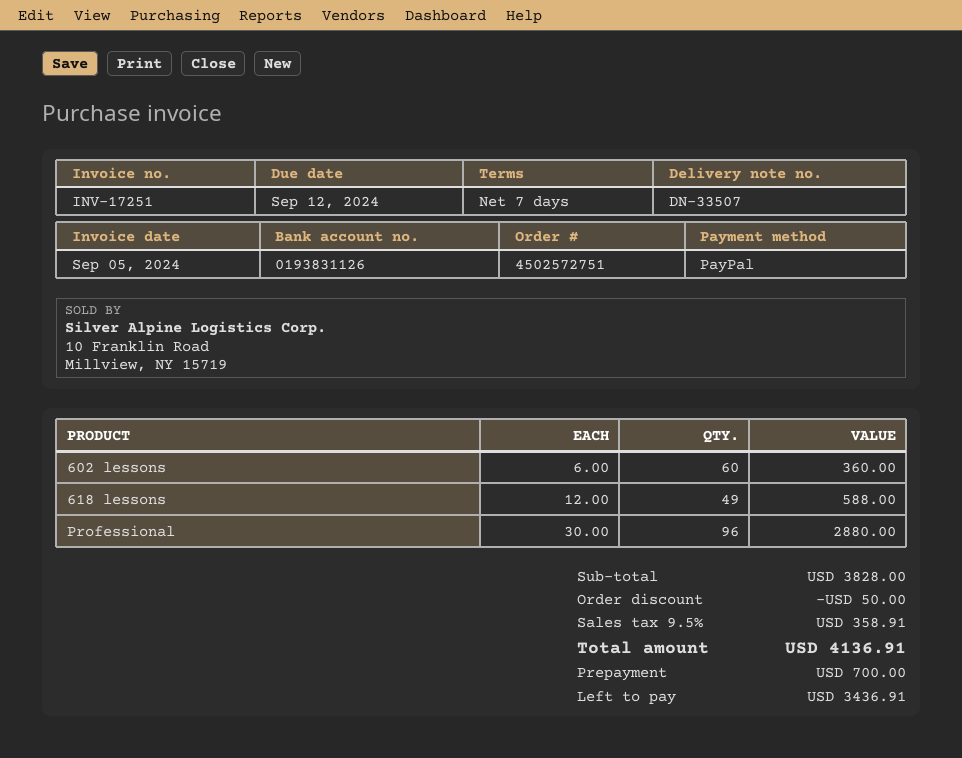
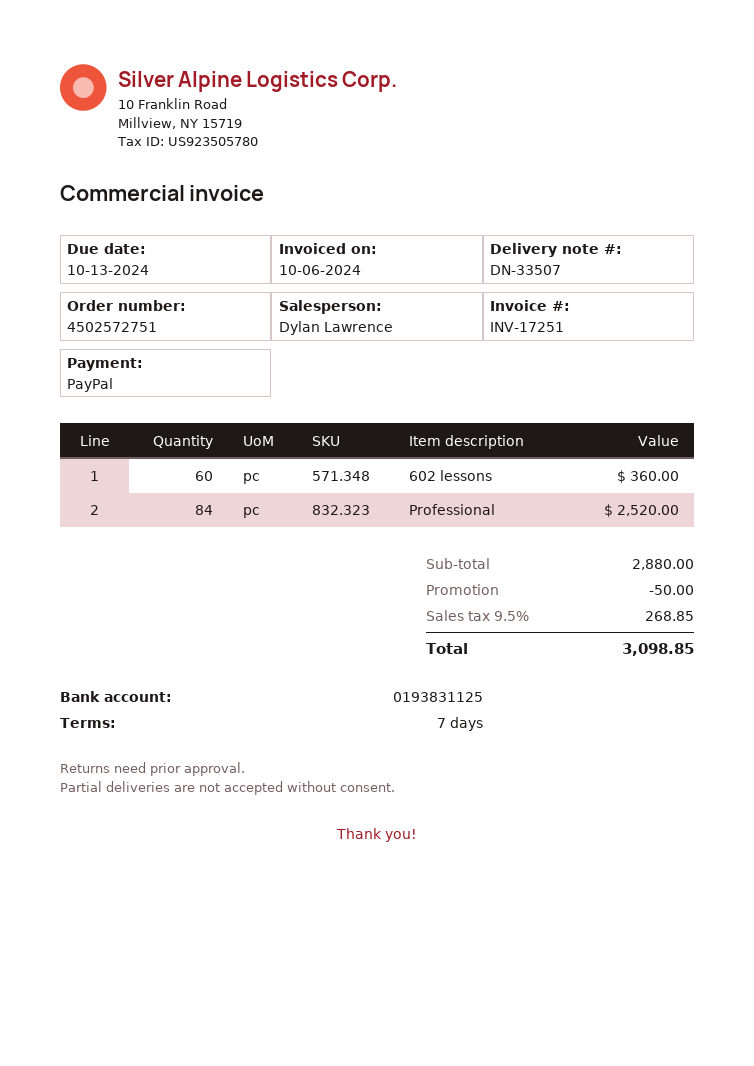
invoice date: 2024-09-05 -> 2024-10-06
due date: 2024-09-12 -> 2024-10-13
bank account: 0193831126 -> 0193831125
618 lessons: 49 for 588.00 -> none
Professional: 96 for 2880.00 -> 84 for 2520.00
subtotal: 3828.00 -> 2880.00
tax: 9.5% = 358.91 -> 9.5% = 268.85
total: 4136.91 -> 3098.85

